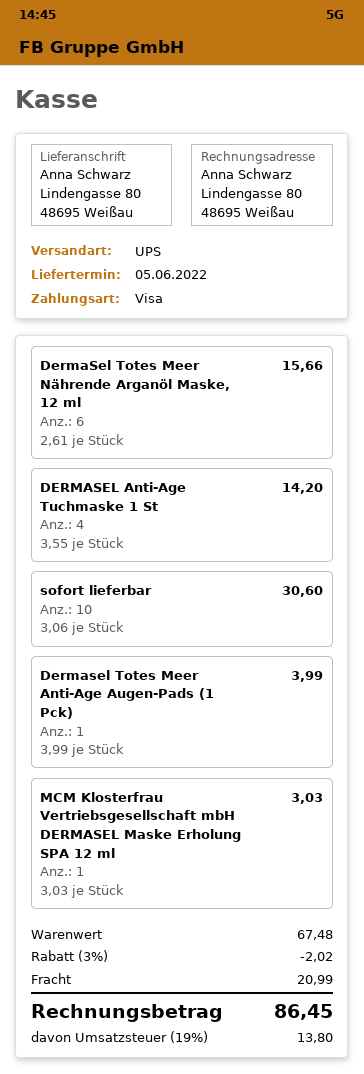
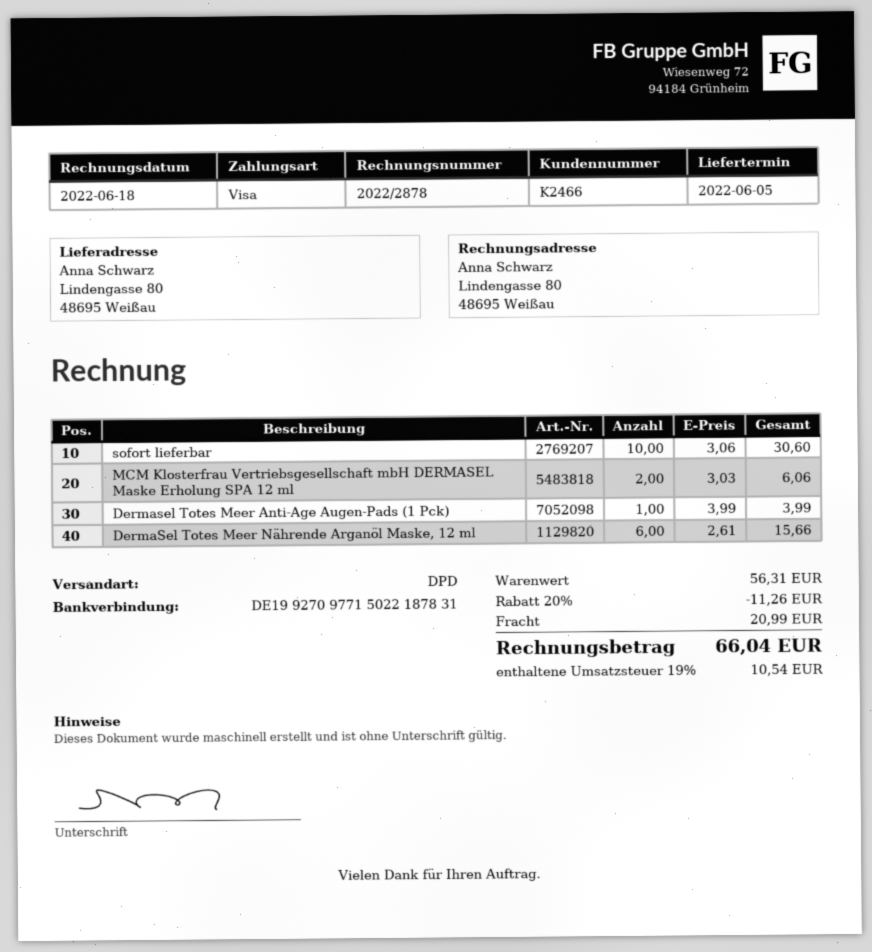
shipping method: UPS -> DPD
DERMASEL Anti-Age Tuchmaske 1 St: 4 x 3.55 = 14.20 -> none
MCM Klosterfrau Vertriebsgesellschaft mbH DERMASEL Maske Erholung SPA 12 ml: 1 x 3.03 = 3.03 -> 2 x 3.03 = 6.06
subtotal: 67.48 -> 56.31
discount: 3% = 2.02 -> 20% = 11.26
tax: 19% = 13.80 -> 19% = 10.54
total: 86.45 -> 66.04

